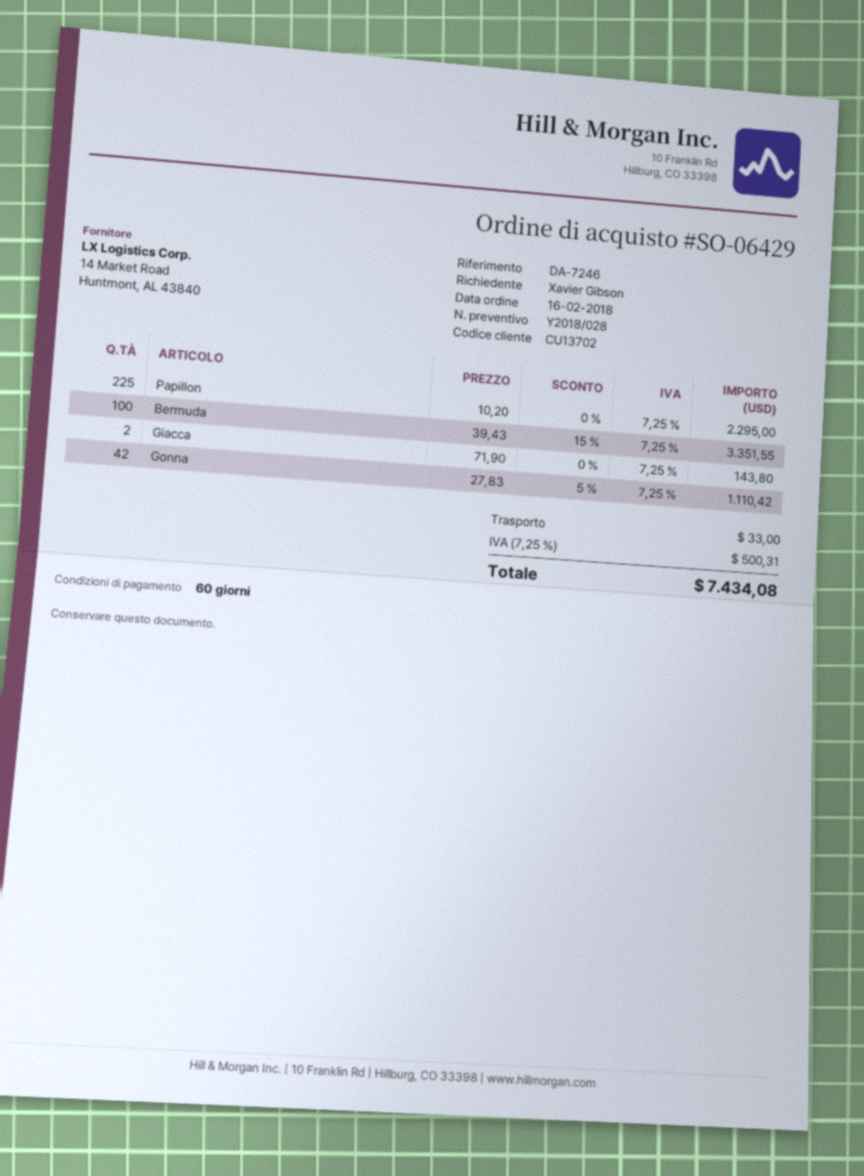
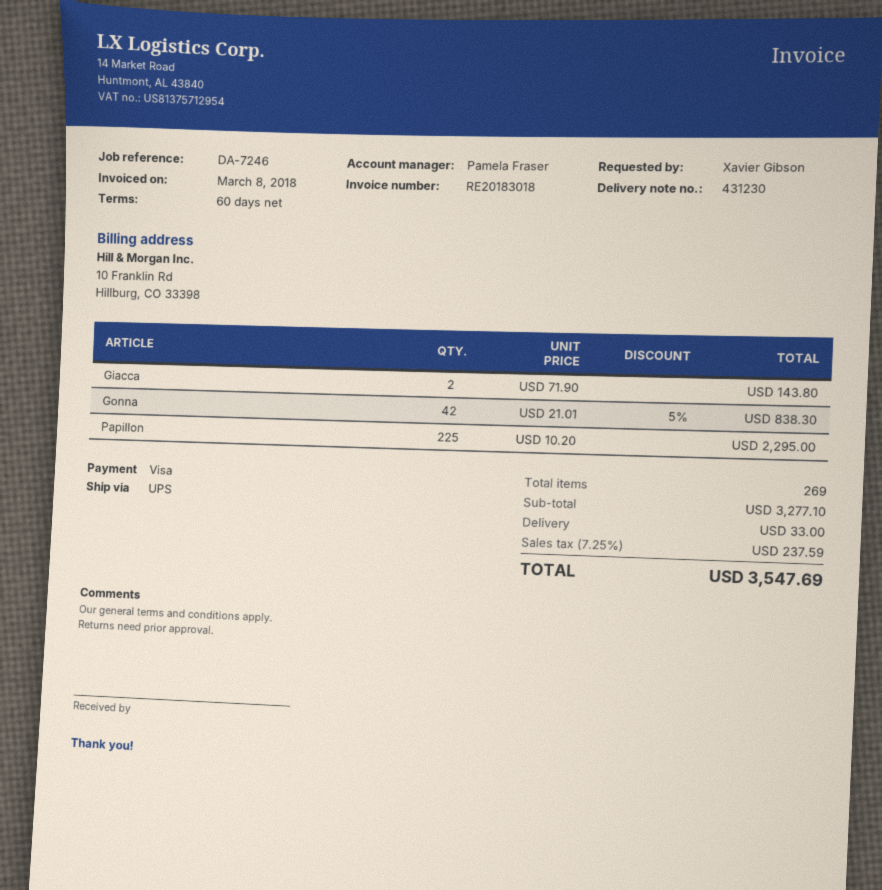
Bermuda: 100 x 39.43 - 15% = 3351.55 -> none
Gonna: 42 x 27.83 - 5% = 1110.42 -> 42 x 21.01 - 5% = 838.30
tax: 7.25% = 500.31 -> 7.25% = 237.59
total: 7434.08 -> 3547.69

